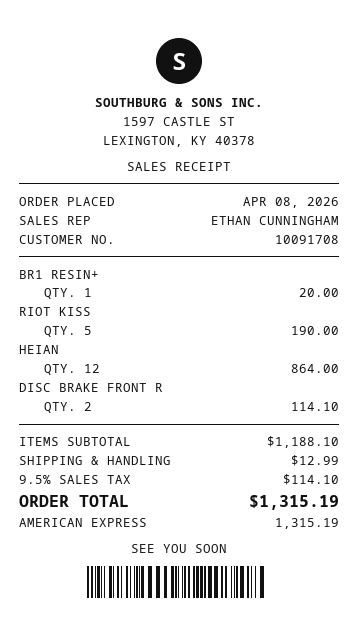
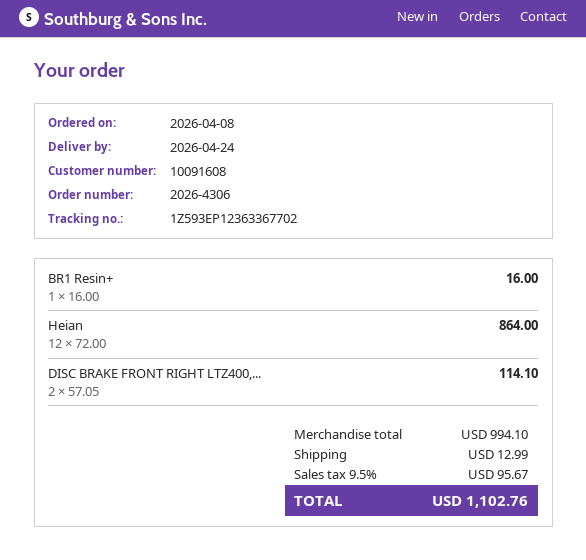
customer number: 10091708 -> 10091608
BR1 RESIN+: 1 for 20.00 -> 1 for 16.00
RIOT KISS: 5 for 190.00 -> none
subtotal: 1188.10 -> 994.10
tax: 9.5% = 114.10 -> 9.5% = 95.67
total: 1315.19 -> 1102.76

